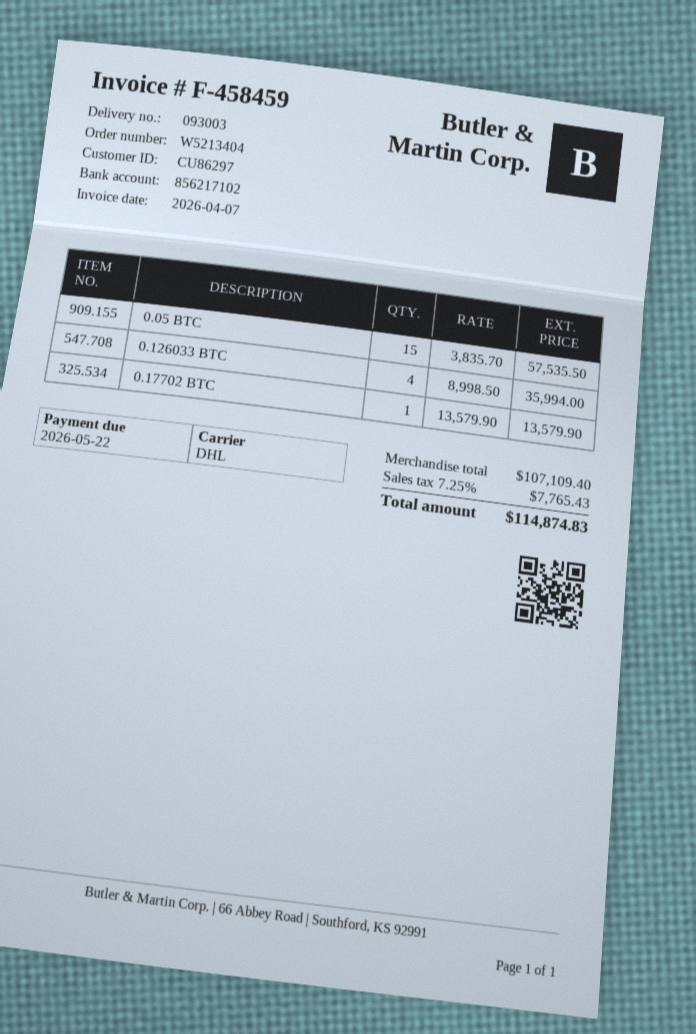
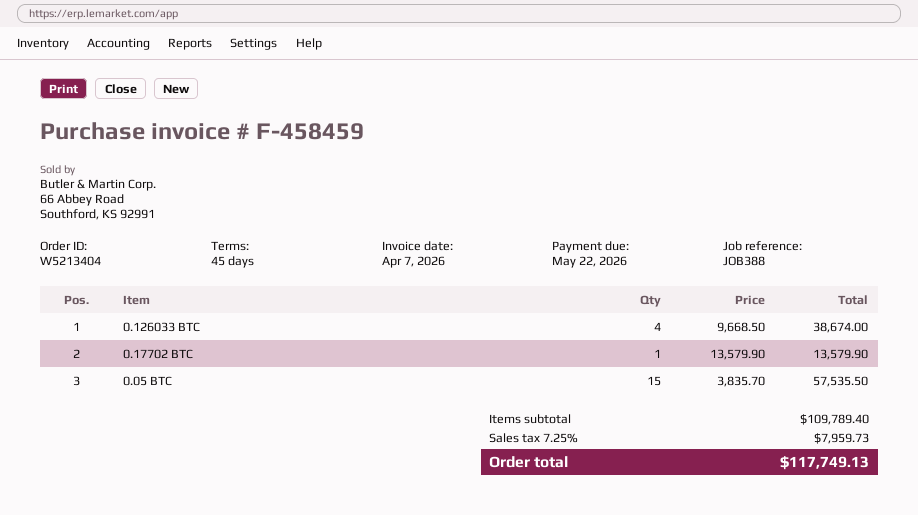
0.126033 BTC: 4 x 8998.50 = 35994.00 -> 4 x 9668.50 = 38674.00
subtotal: 107109.40 -> 109789.40
tax: 7.25% = 7765.43 -> 7.25% = 7959.73
total: 114874.83 -> 117749.13

